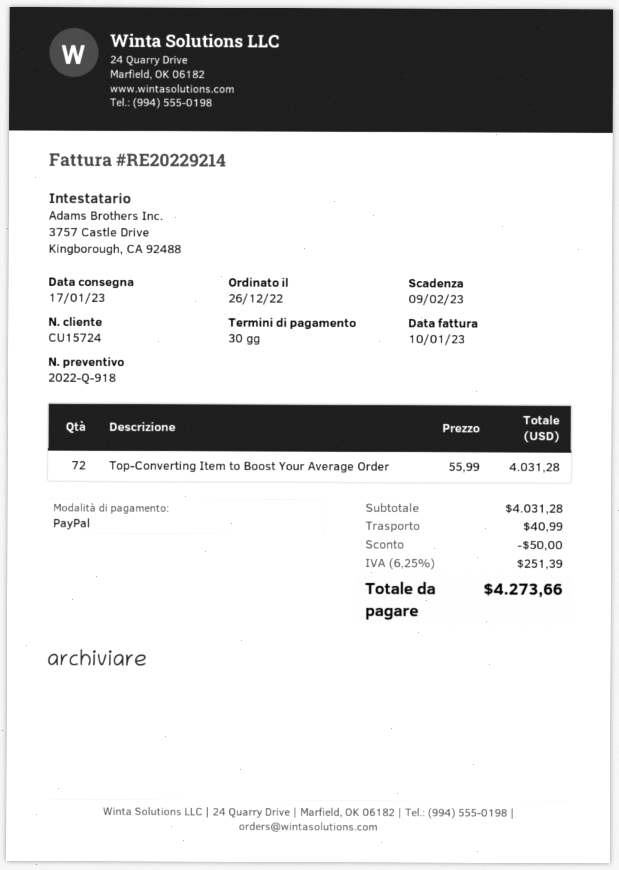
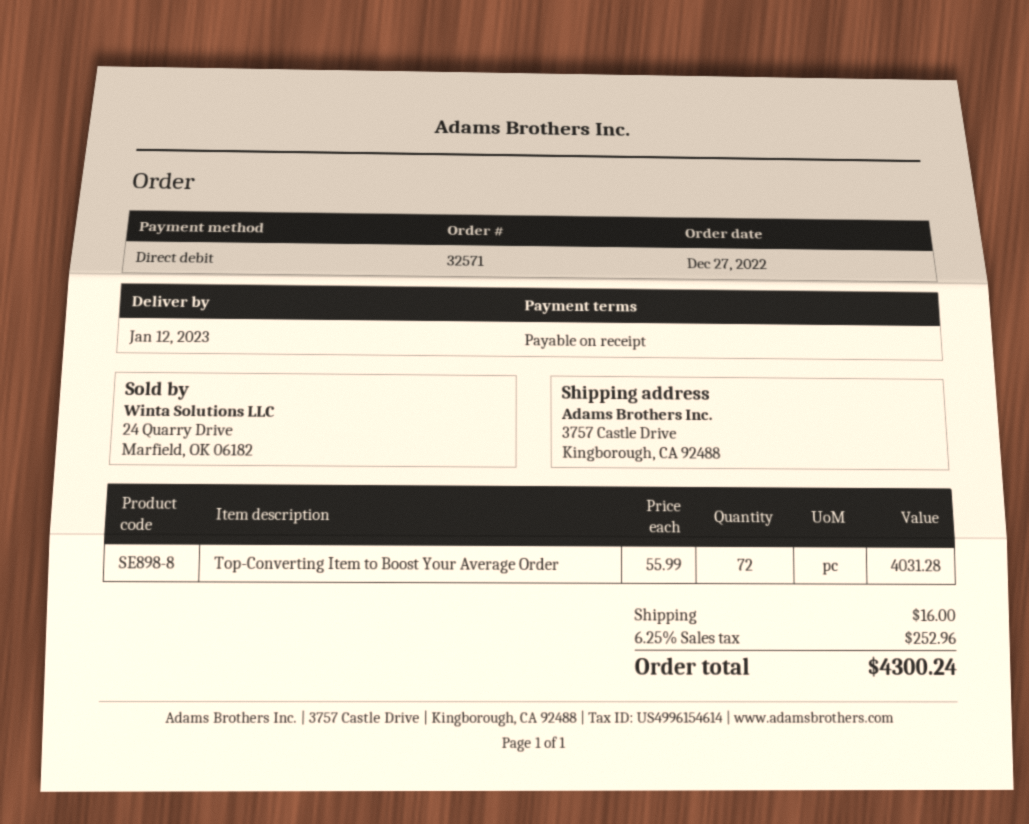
order date: 2022-12-26 -> 2022-12-27
delivery date: 2023-01-17 -> 2023-01-12
payment terms: 30 days -> on receipt
payment method: PayPal -> direct debit
discount: 50.00 -> none
shipping: 40.99 -> 16.00
tax: 6.25% = 251.39 -> 6.25% = 252.96
total: 4273.66 -> 4300.24

